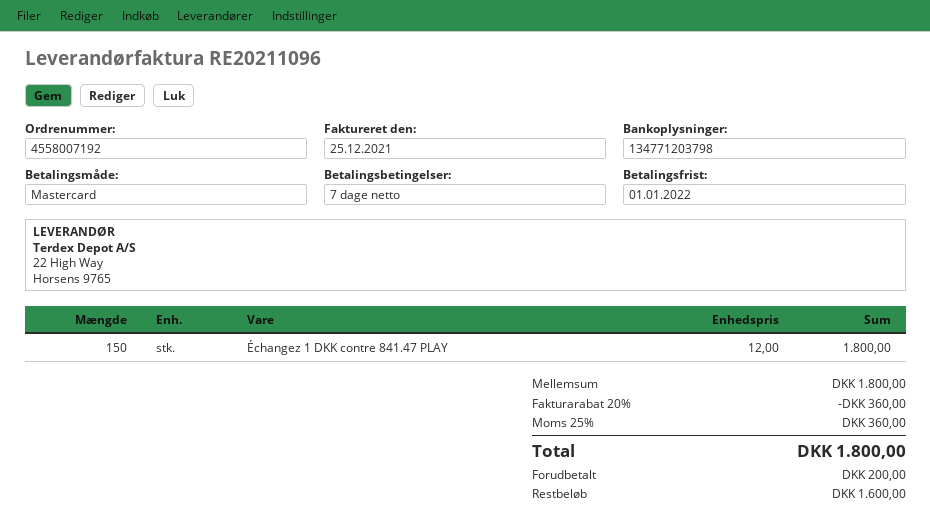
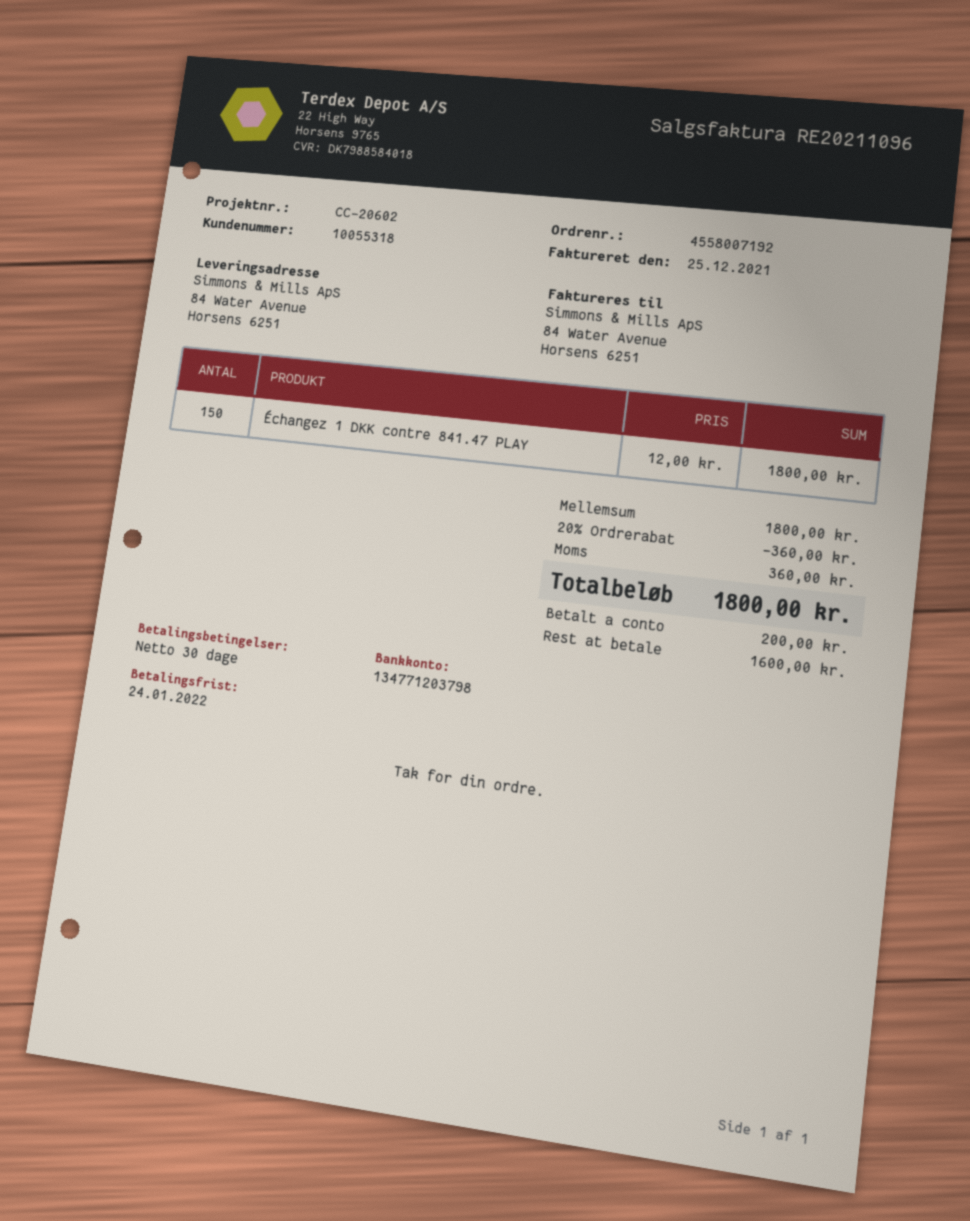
payment terms: 7 days -> 30 days
due date: 2022-01-01 -> 2022-01-24

